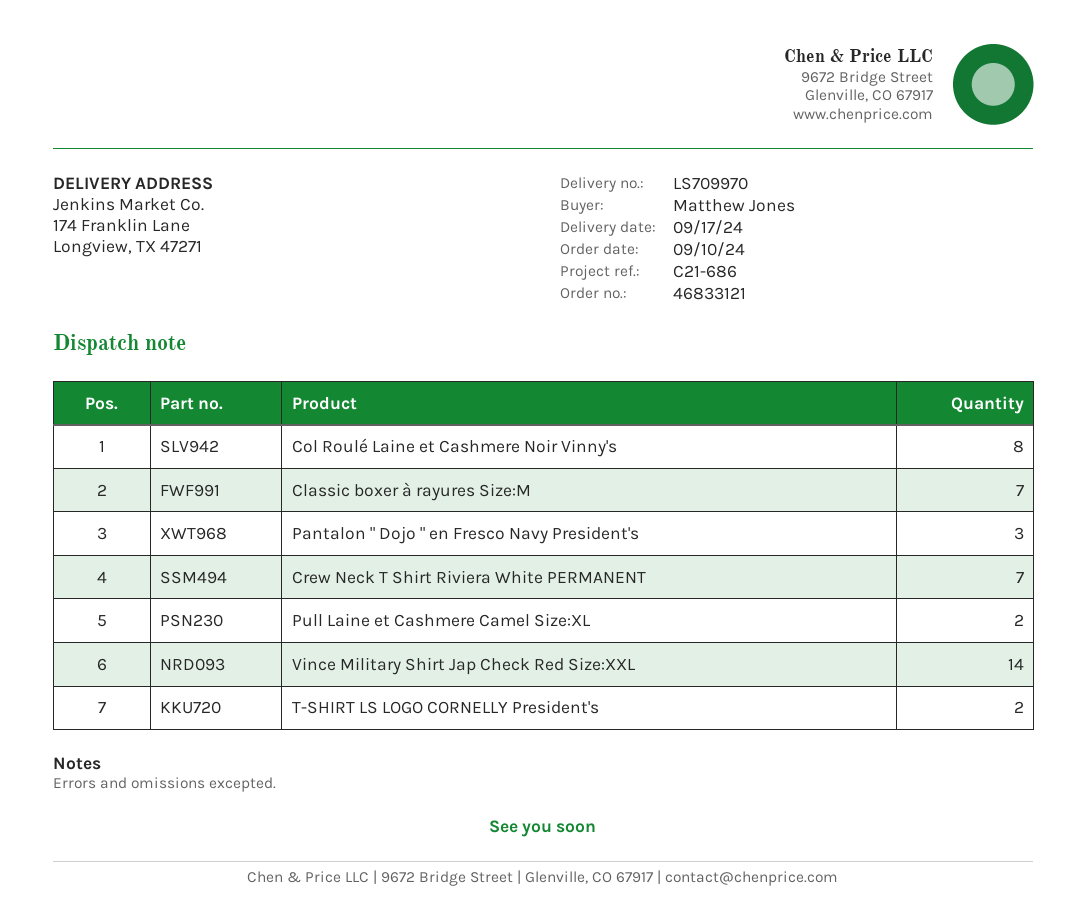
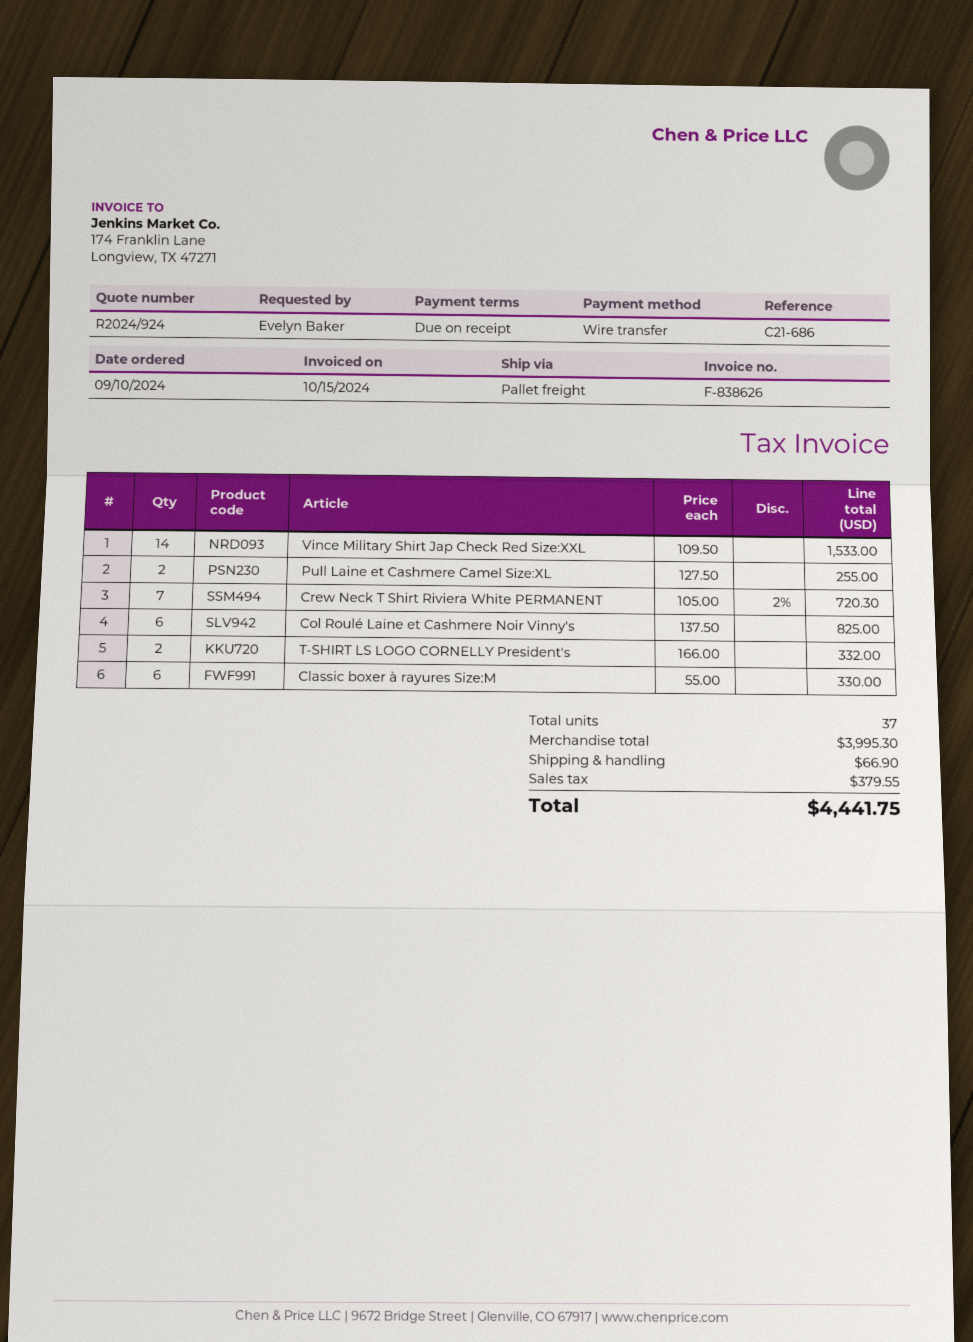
ordered by: Matthew Jones -> Evelyn Baker
Col Roulé Laine et Cashmere Noir Vinny's: 8 -> 6
Classic boxer à rayures Size:M: 7 -> 6
Pantalon " Dojo " en Fresco Navy President's: 3 -> none

